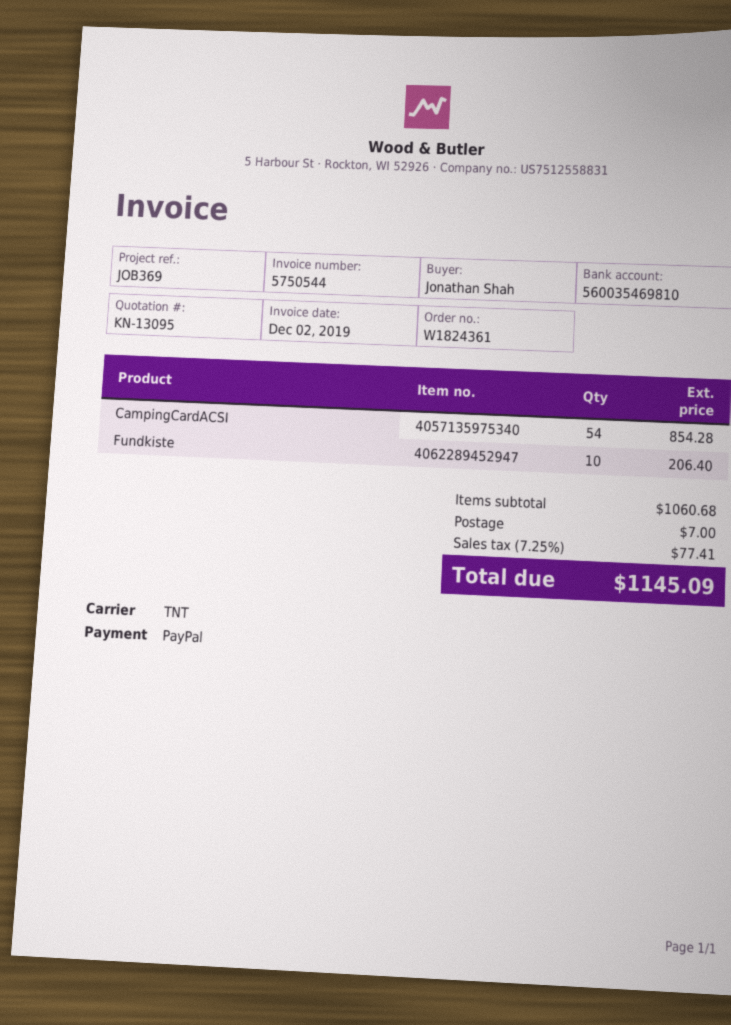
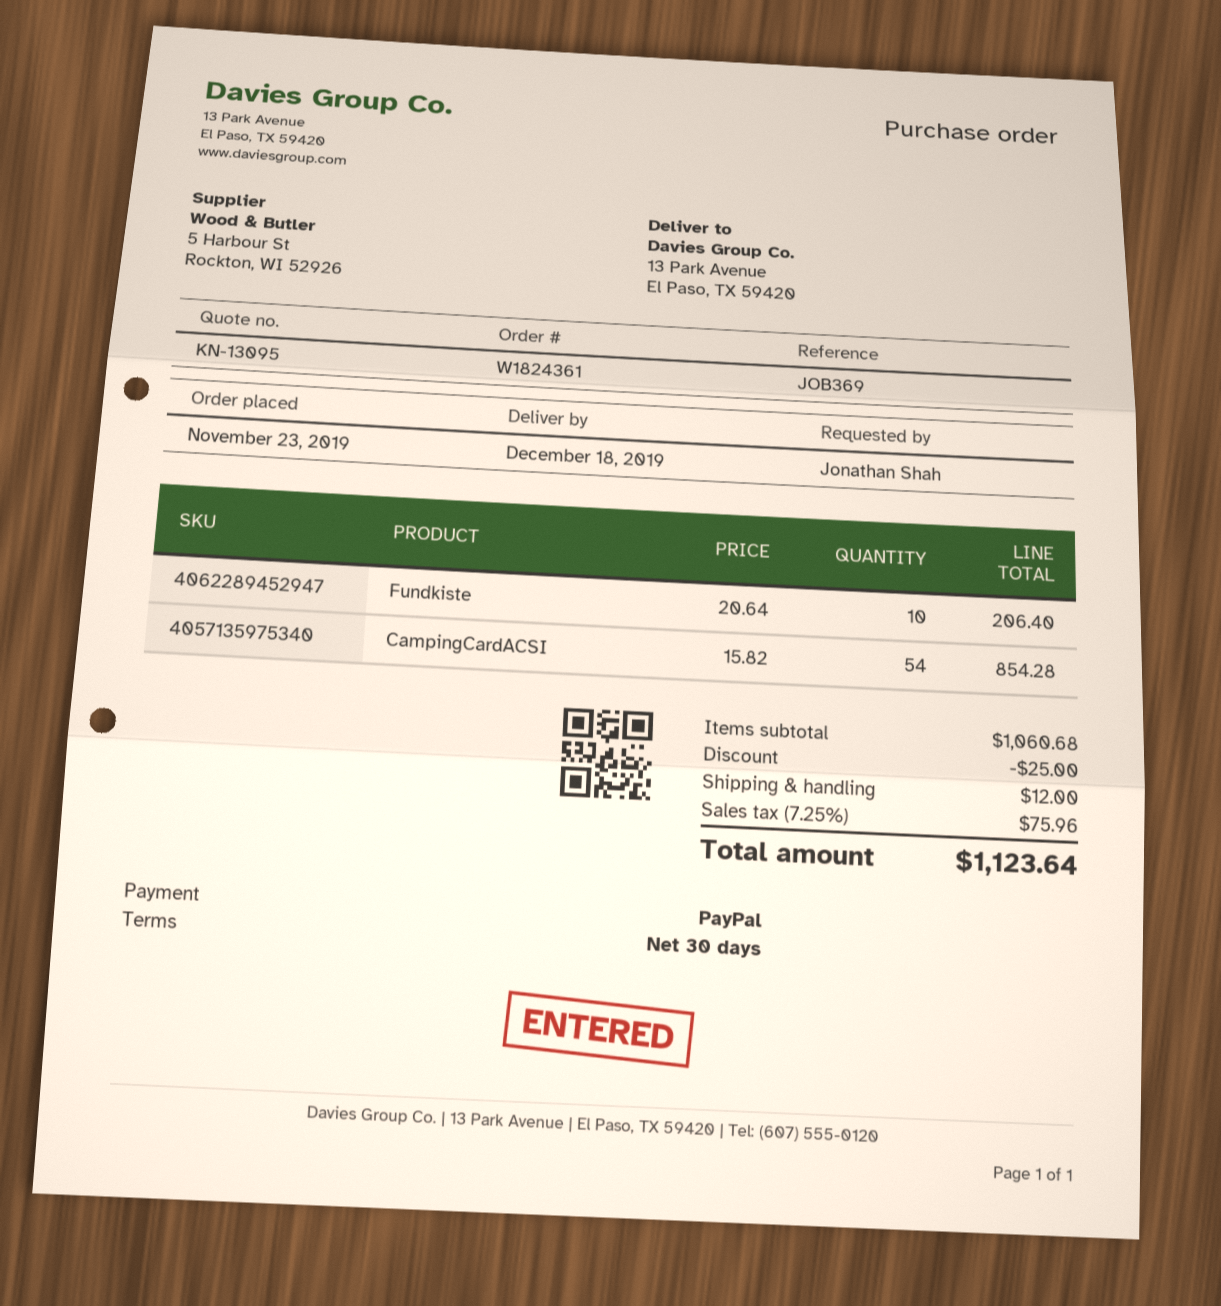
discount: none -> 25.00
shipping: 7.00 -> 12.00
tax: 7.25% = 77.41 -> 7.25% = 75.96
total: 1145.09 -> 1123.64

